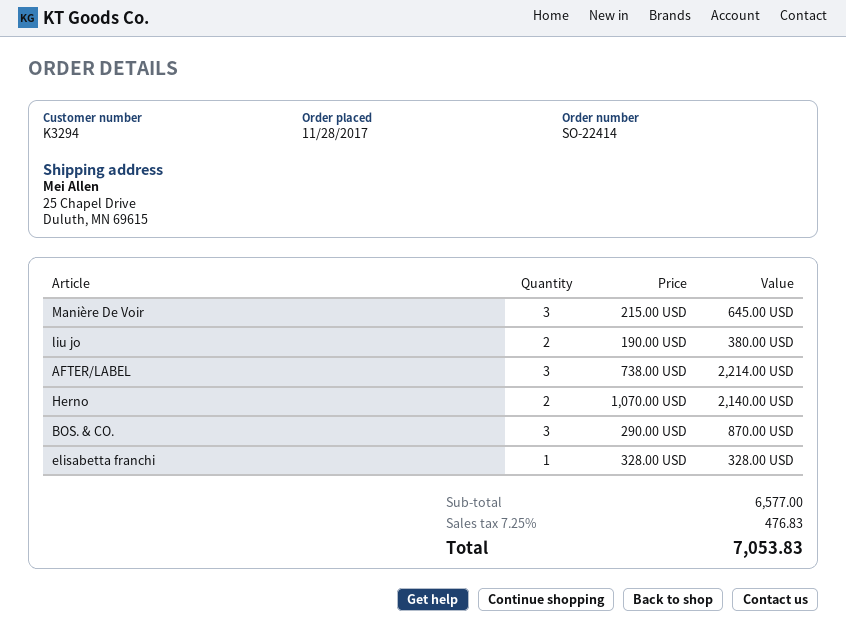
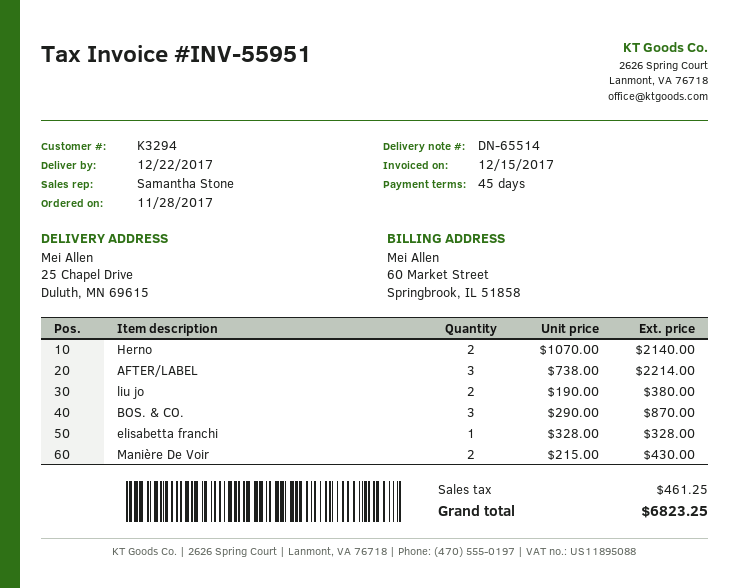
Manière De Voir: 3 x 215.00 = 645.00 -> 2 x 215.00 = 430.00
tax: 476.83 -> 461.25
total: 7053.83 -> 6823.25

